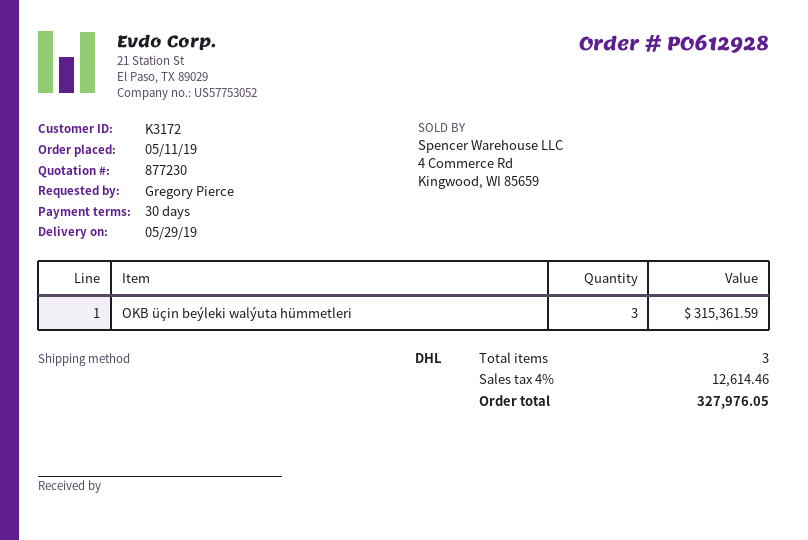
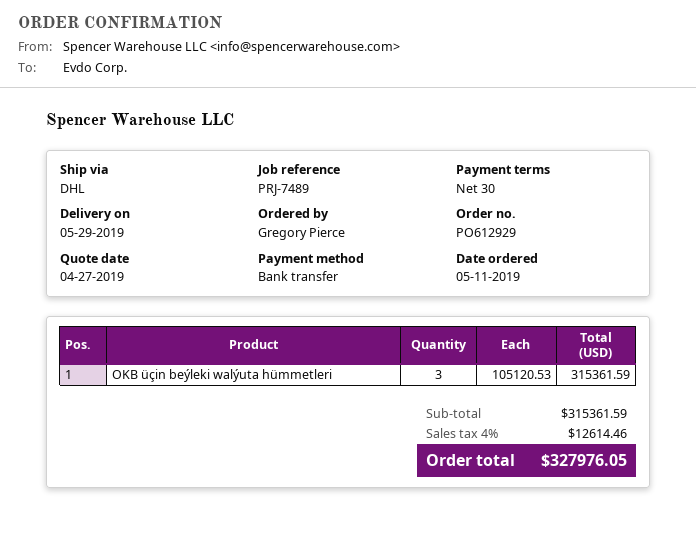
order number: PO612928 -> PO612929

